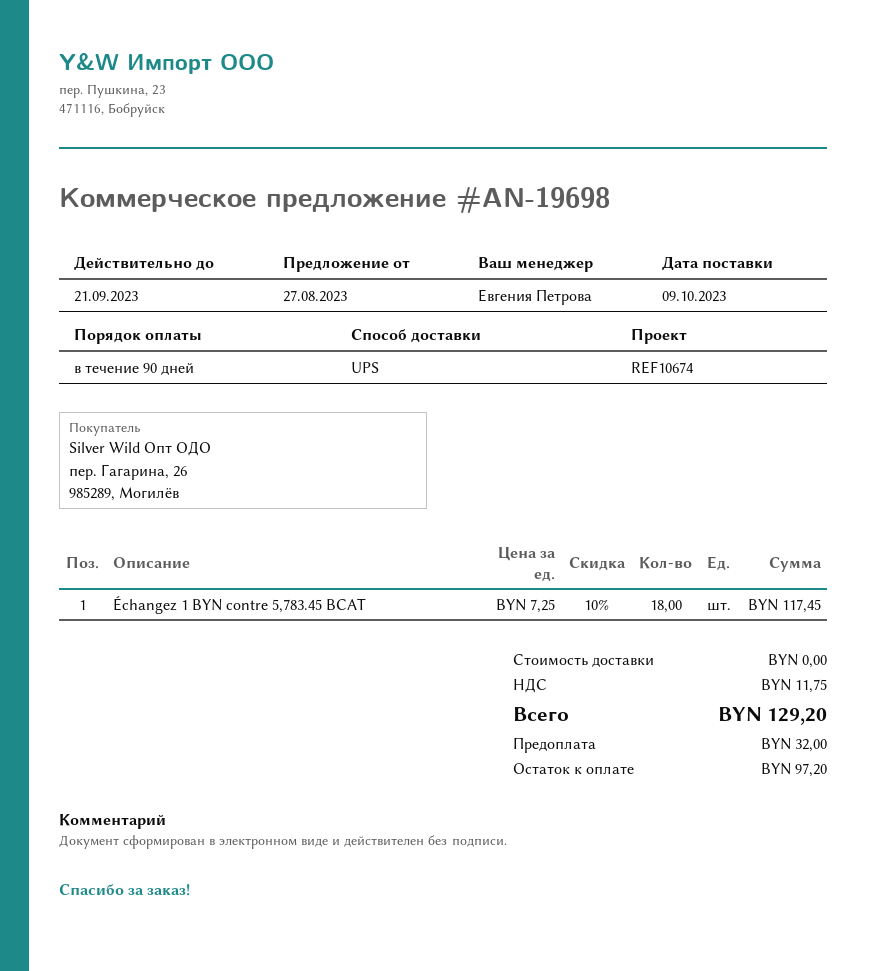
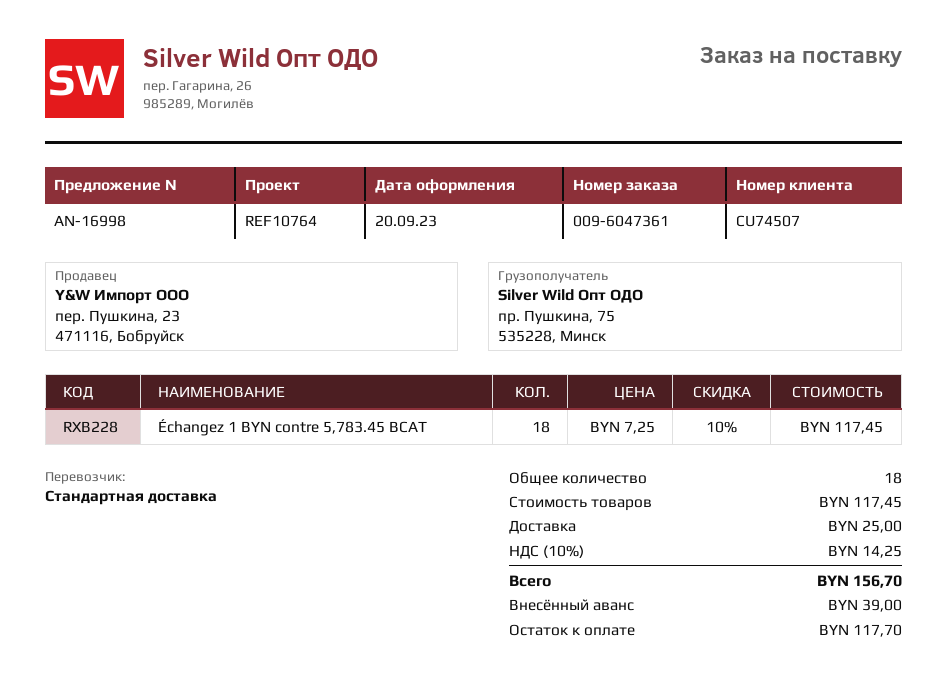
quote number: AN-19698 -> AN-16998
reference: REF10674 -> REF10764
shipping method: UPS -> standard
shipping: 0.00 -> 25.00
tax: 11.75 -> 14.25
total: 129.20 -> 156.70
deposit: 32.00 -> 39.00
balance: 97.20 -> 117.70

